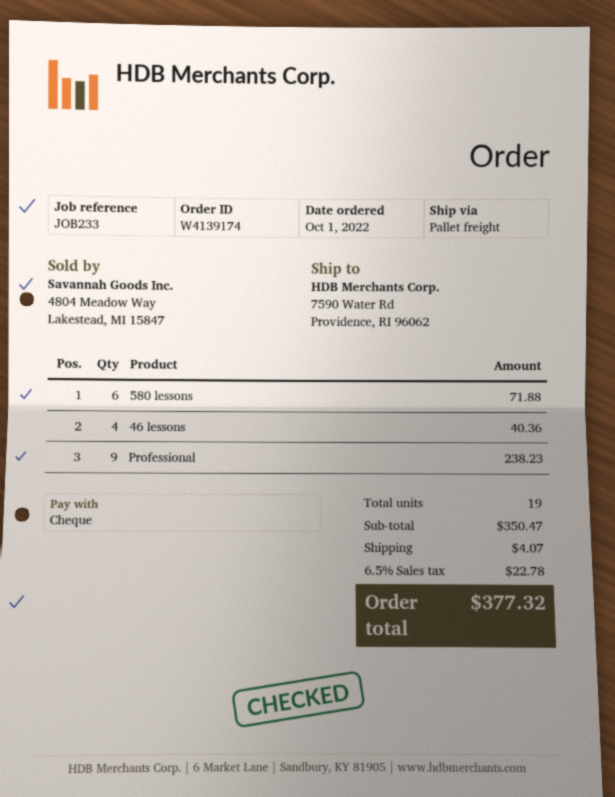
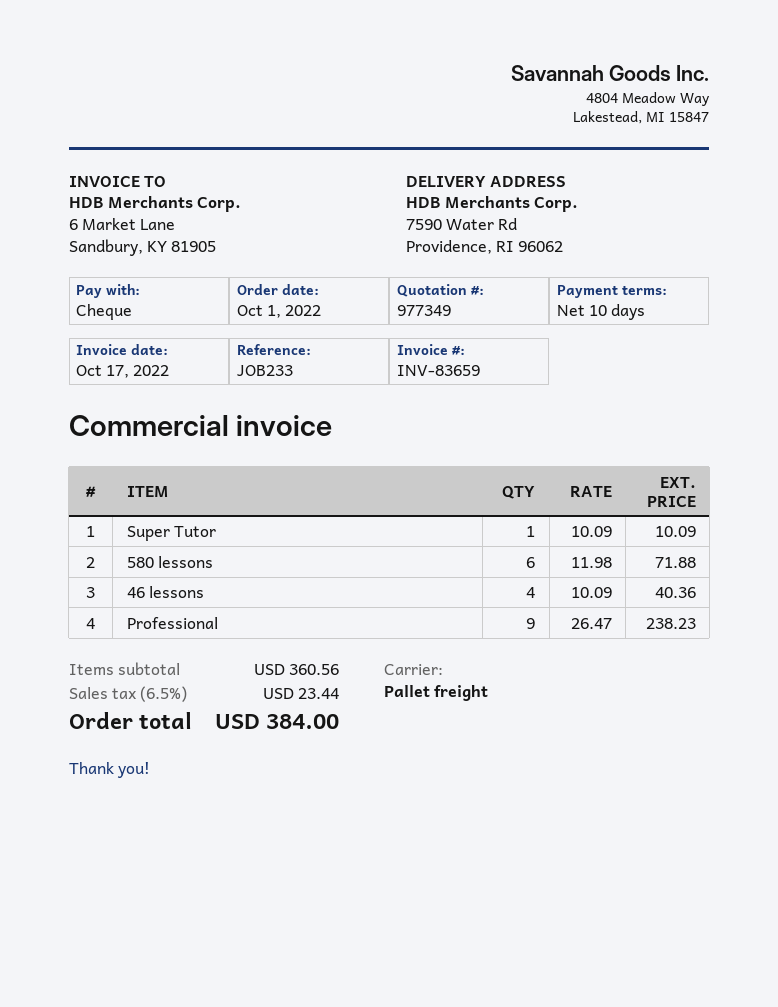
Super Tutor: none -> 1 for 10.09
subtotal: 350.47 -> 360.56
shipping: 4.07 -> none
tax: 6.5% = 22.78 -> 6.5% = 23.44
total: 377.32 -> 384.00

